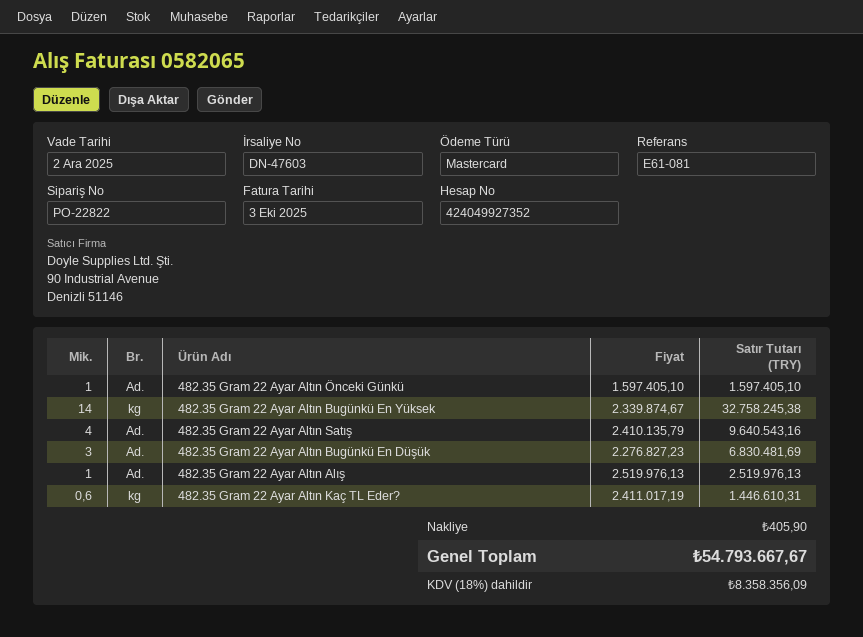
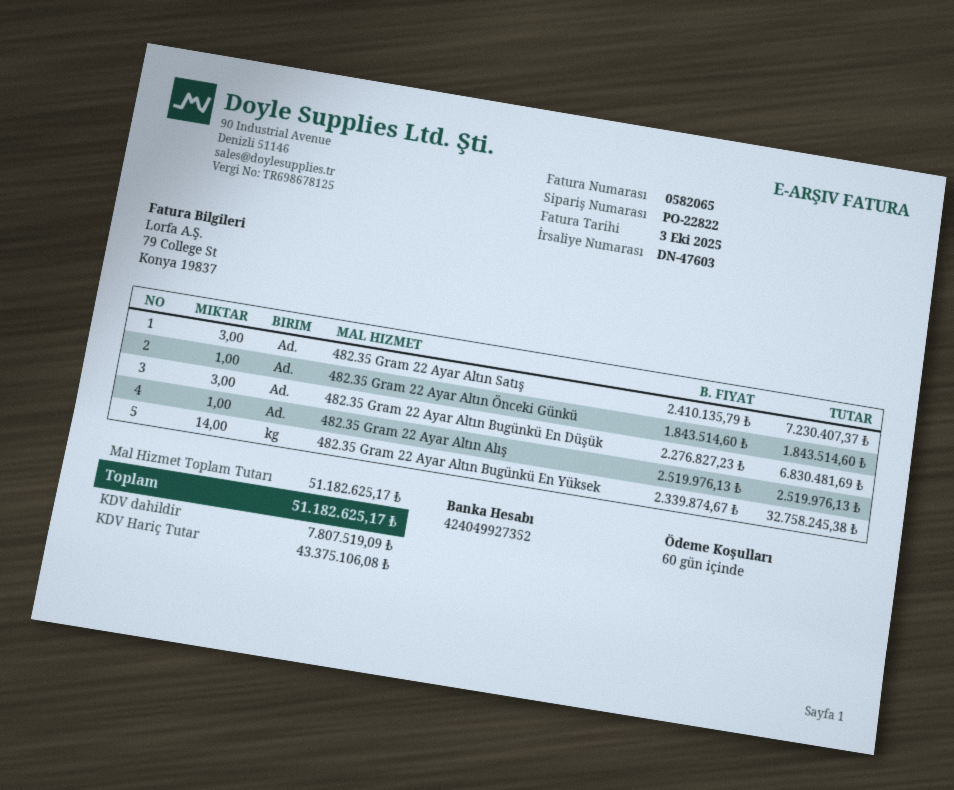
482.35 Gram 22 Ayar Altın Önceki Günkü: 1 x 1597405.10 = 1597405.10 -> 1 x 1843514.60 = 1843514.60
482.35 Gram 22 Ayar Altın Satış: 4 x 2410135.79 = 9640543.16 -> 3 x 2410135.79 = 7230407.37
482.35 Gram 22 Ayar Altın Kaç TL Eder?: 0.6 x 2411017.19 = 1446610.31 -> none
shipping: 405.90 -> none
tax: 8358356.09 -> 7807519.09
total: 54793667.67 -> 51182625.17

